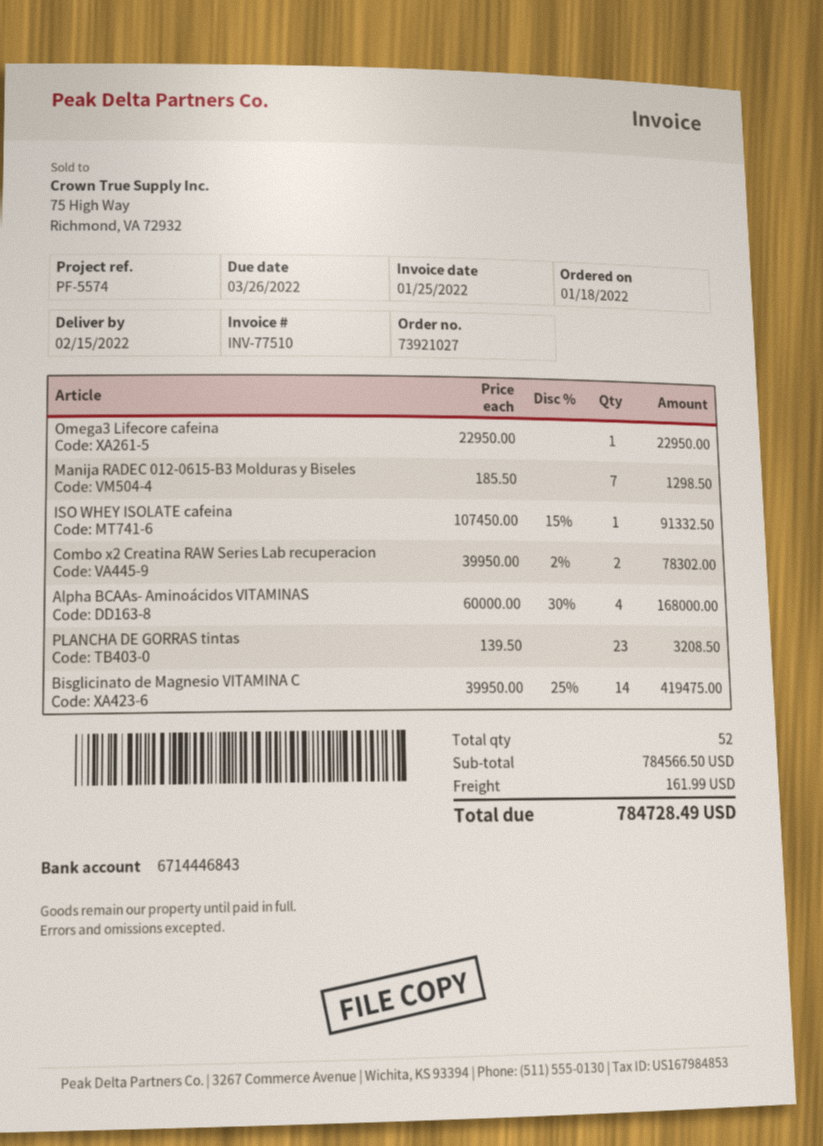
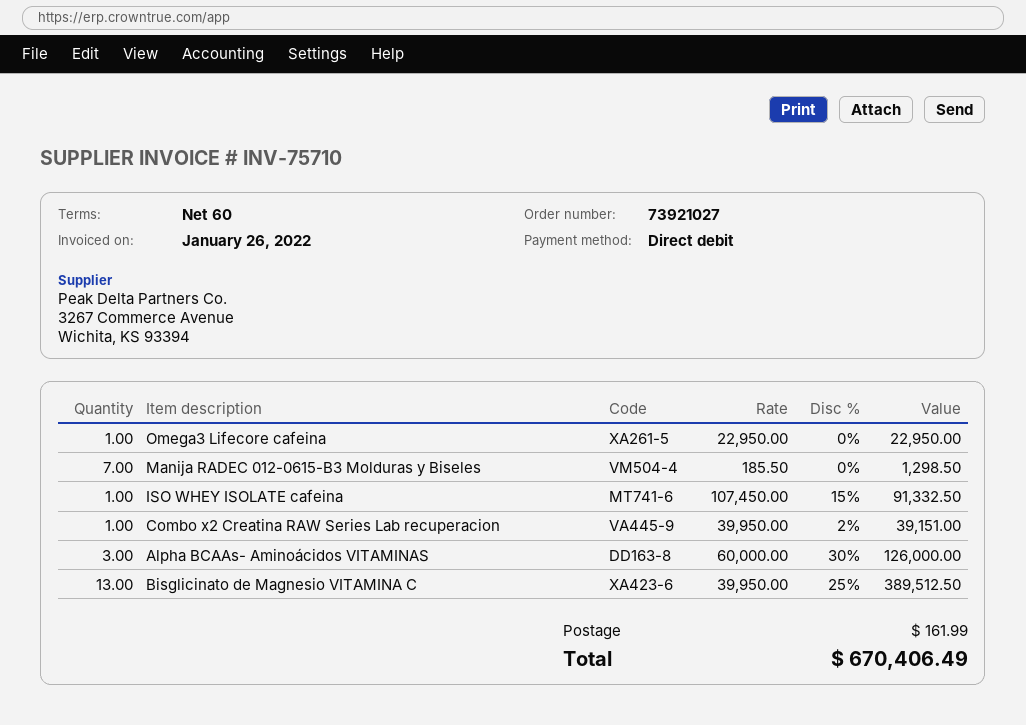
invoice number: INV-77510 -> INV-75710
invoice date: 2022-01-25 -> 2022-01-26
Combo x2 Creatina RAW Series Lab recuperacion: 2 x 39950.00 - 2% = 78302.00 -> 1 x 39950.00 - 2% = 39151.00
Alpha BCAAs- Aminoácidos VITAMINAS: 4 x 60000.00 - 30% = 168000.00 -> 3 x 60000.00 - 30% = 126000.00
PLANCHA DE GORRAS tintas: 23 x 139.50 = 3208.50 -> none
Bisglicinato de Magnesio VITAMINA C: 14 x 39950.00 - 25% = 419475.00 -> 13 x 39950.00 - 25% = 389512.50
total: 784728.49 -> 670406.49

